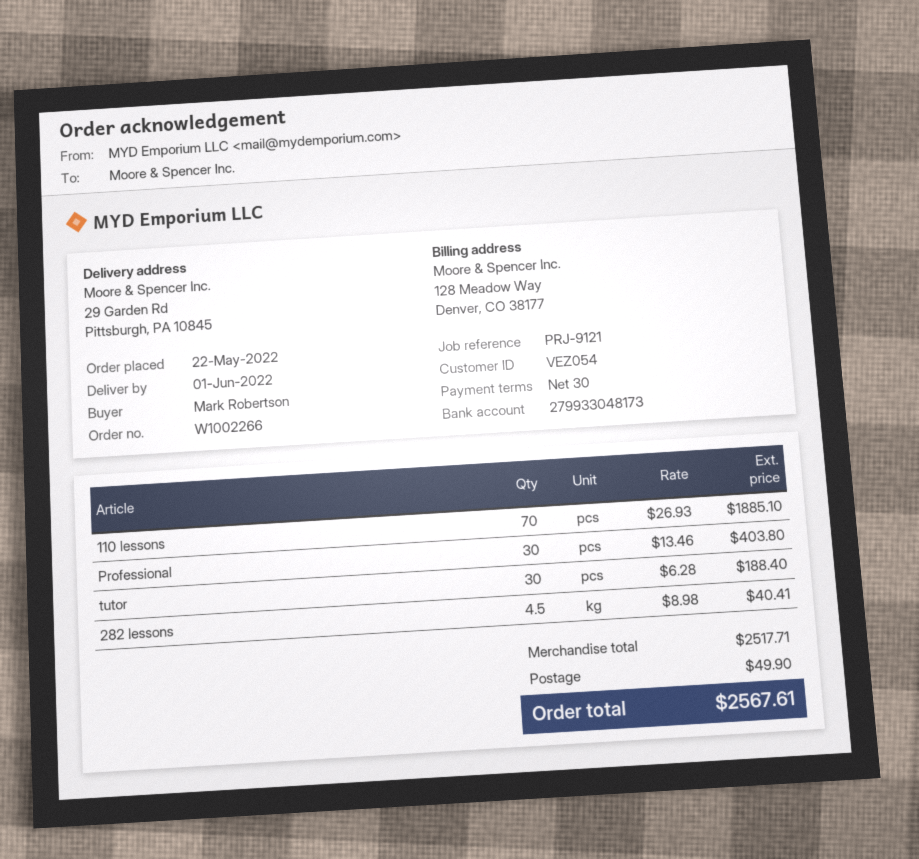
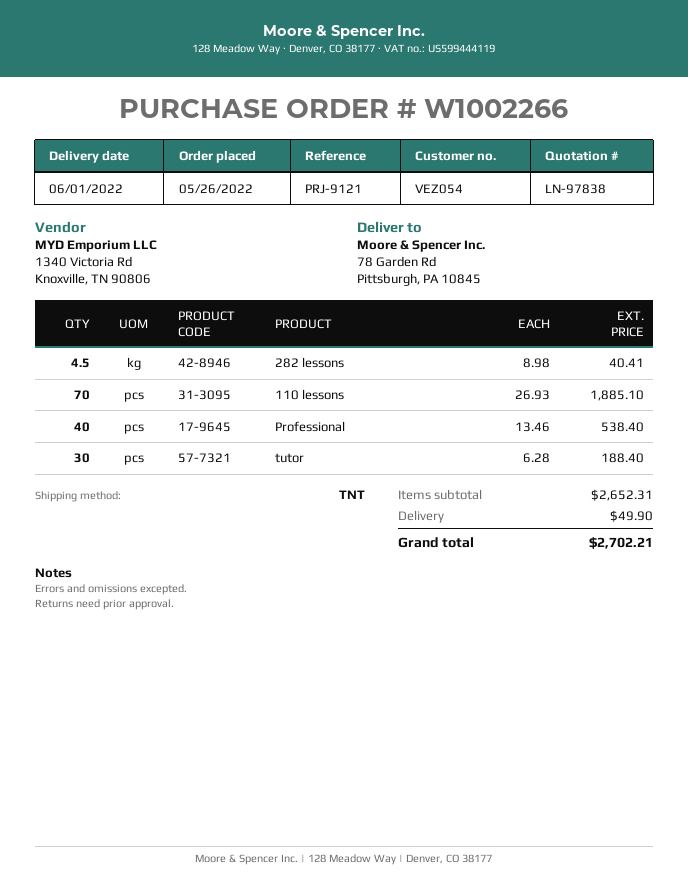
order date: 2022-05-22 -> 2022-05-26
ship to: 29 Garden Rd, Pittsburgh, PA 10845 -> 78 Garden Rd, Pittsburgh, PA 10845
Professional: 30 x 13.46 = 403.80 -> 40 x 13.46 = 538.40
subtotal: 2517.71 -> 2652.31
total: 2567.61 -> 2702.21

